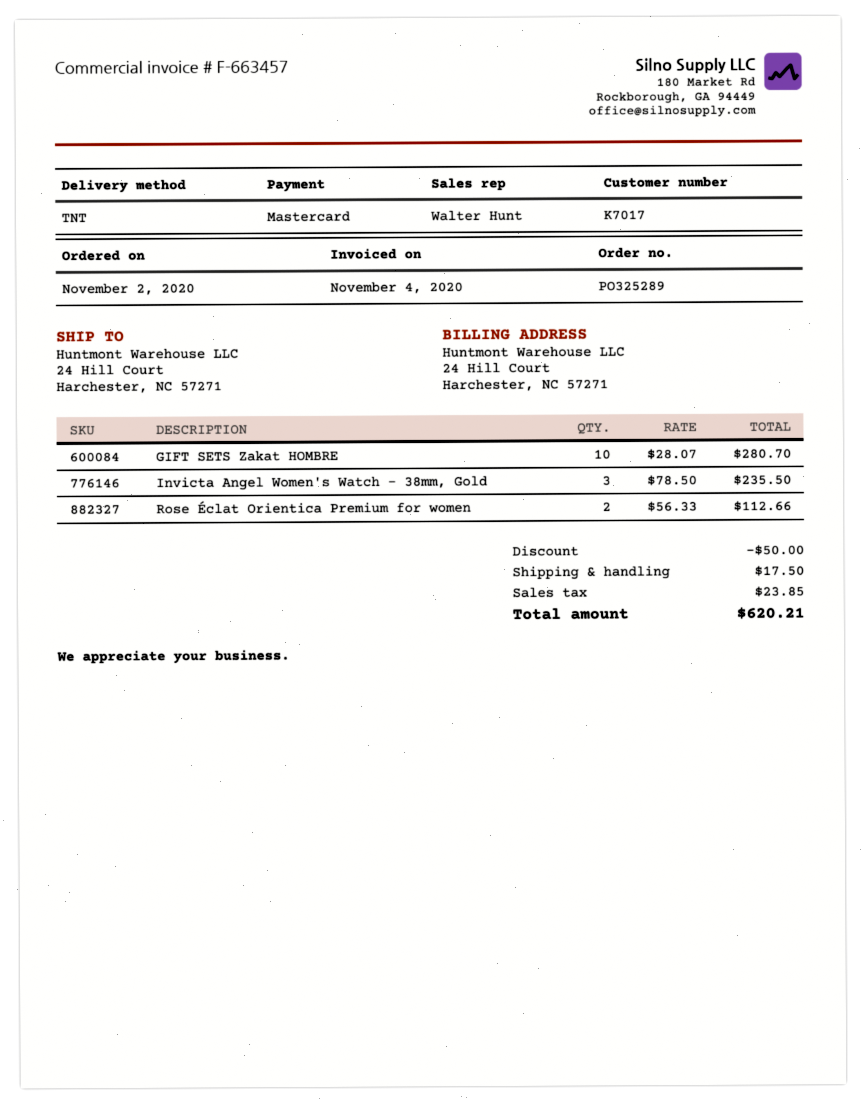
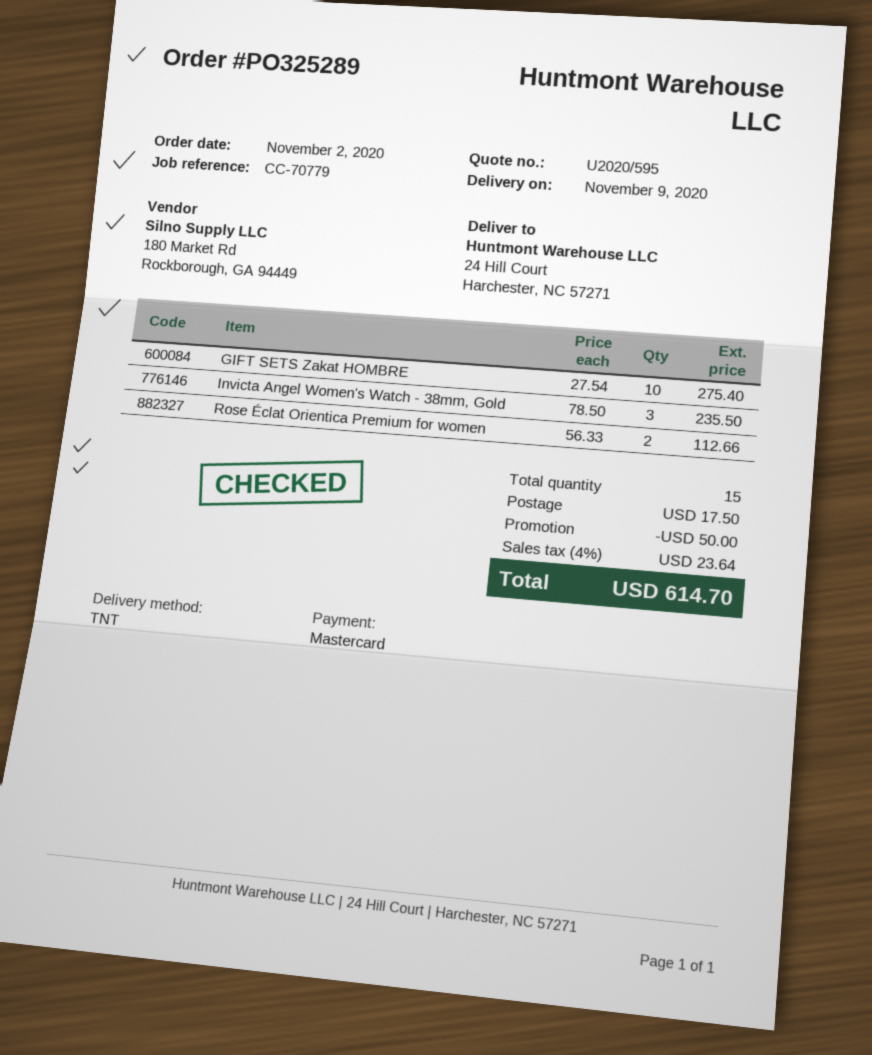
GIFT SETS Zakat HOMBRE: 10 x 28.07 = 280.70 -> 10 x 27.54 = 275.40
tax: 23.85 -> 23.64
total: 620.21 -> 614.70

